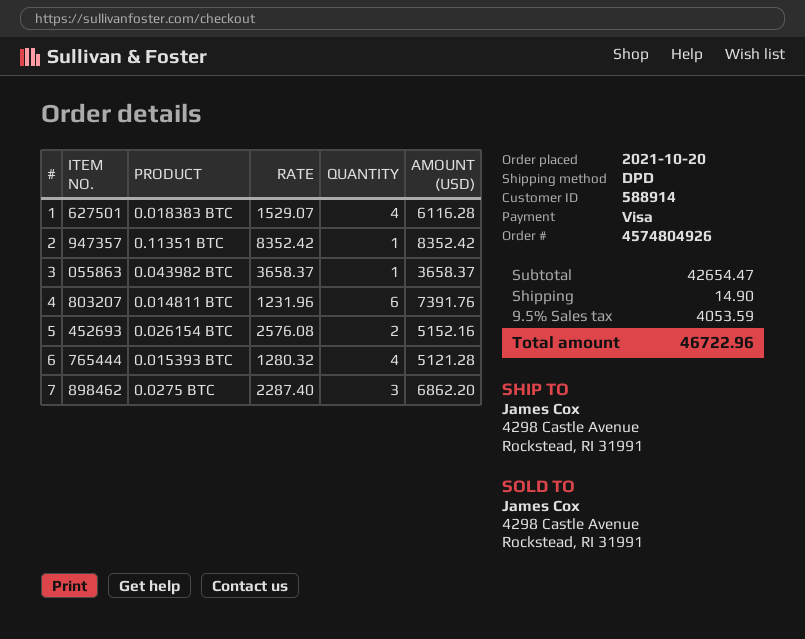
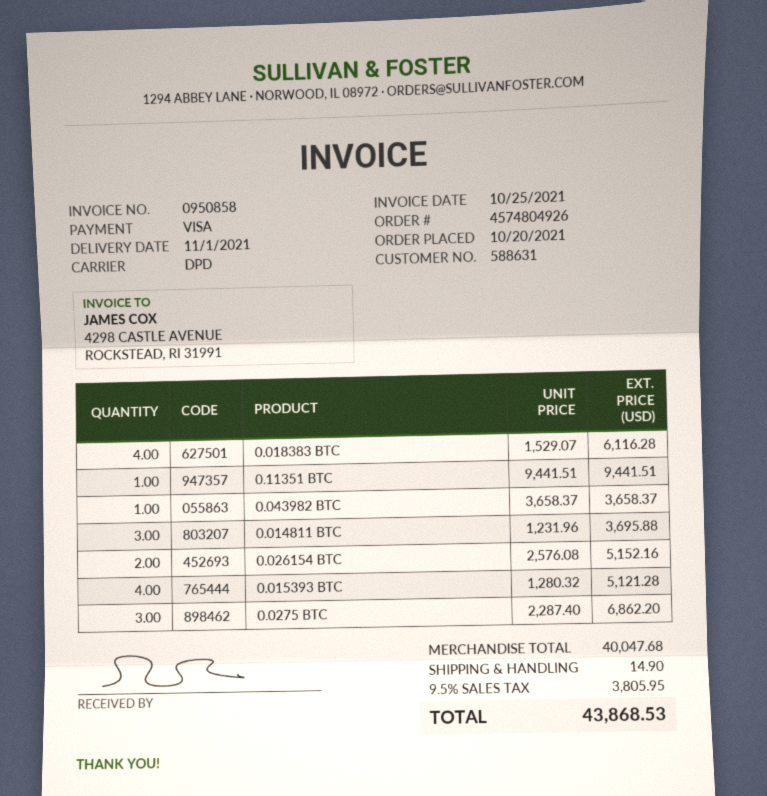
customer number: 588914 -> 588631
0.11351 BTC: 1 x 8352.42 = 8352.42 -> 1 x 9441.51 = 9441.51
0.014811 BTC: 6 x 1231.96 = 7391.76 -> 3 x 1231.96 = 3695.88
subtotal: 42654.47 -> 40047.68
tax: 9.5% = 4053.59 -> 9.5% = 3805.95
total: 46722.96 -> 43868.53

